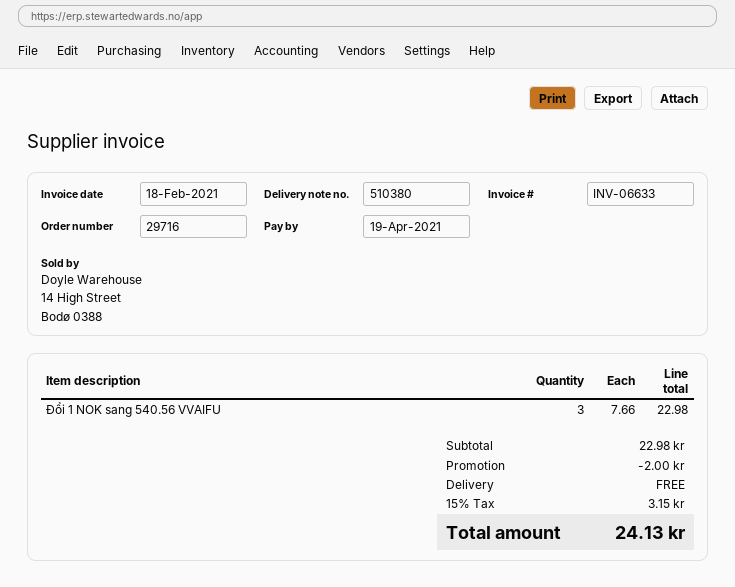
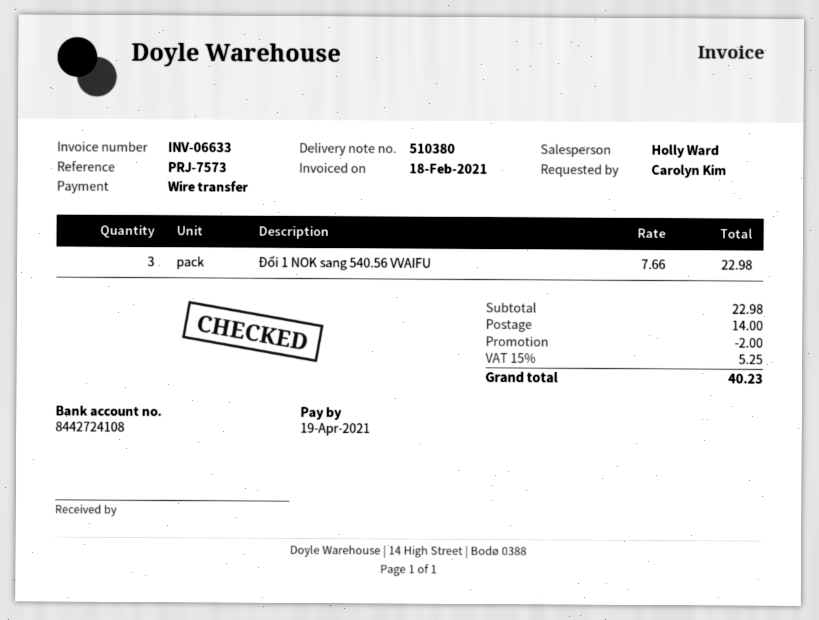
shipping: 0.00 -> 14.00
tax: 15% = 3.15 -> 15% = 5.25
total: 24.13 -> 40.23

